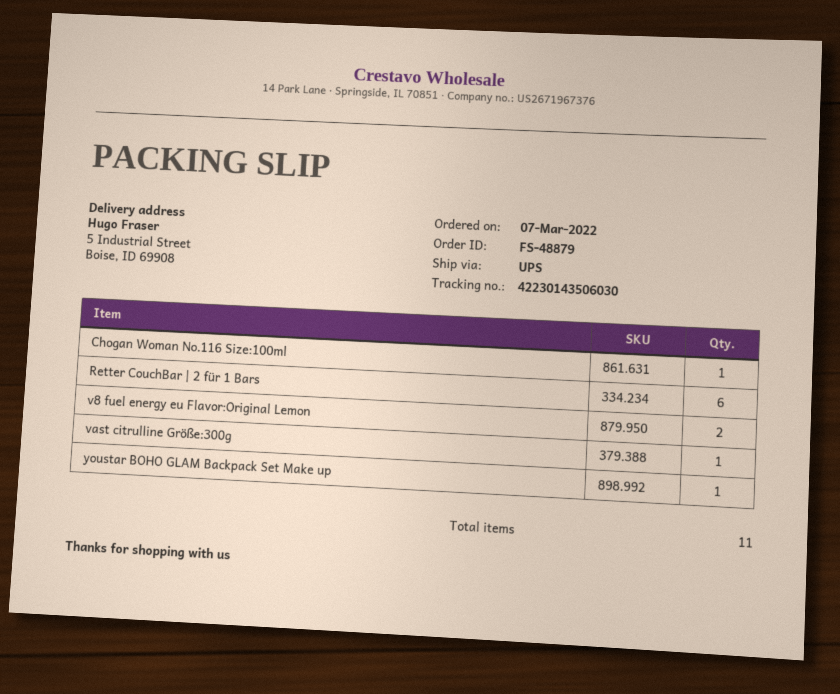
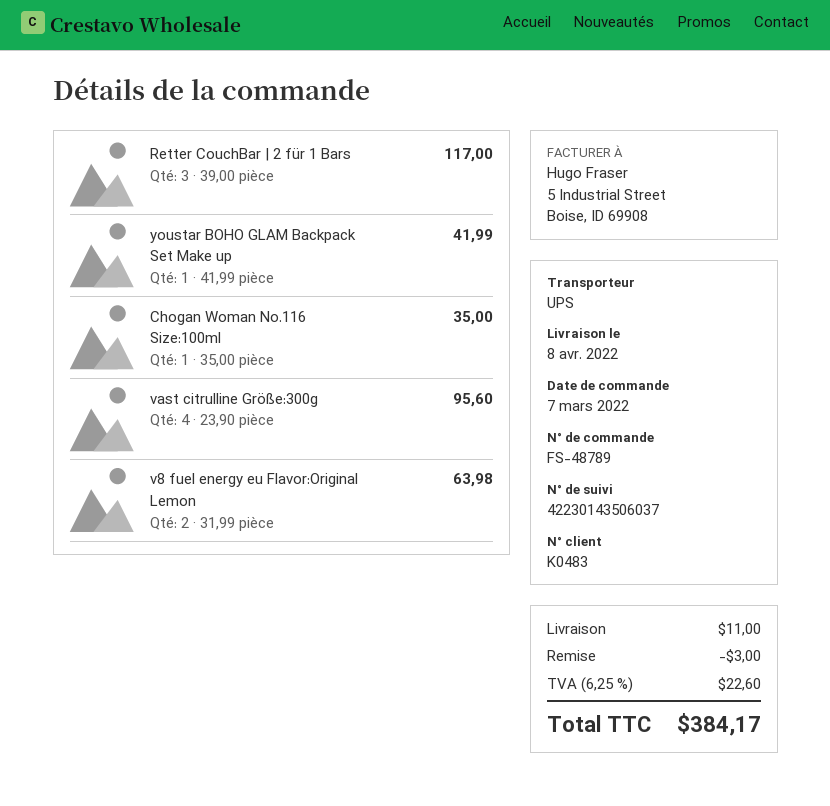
order number: FS-48879 -> FS-48789
tracking number: 42230143506030 -> 42230143506037
Retter CouchBar | 2 für 1 Bars: 6 -> 3
vast citrulline Größe:300g: 1 -> 4

